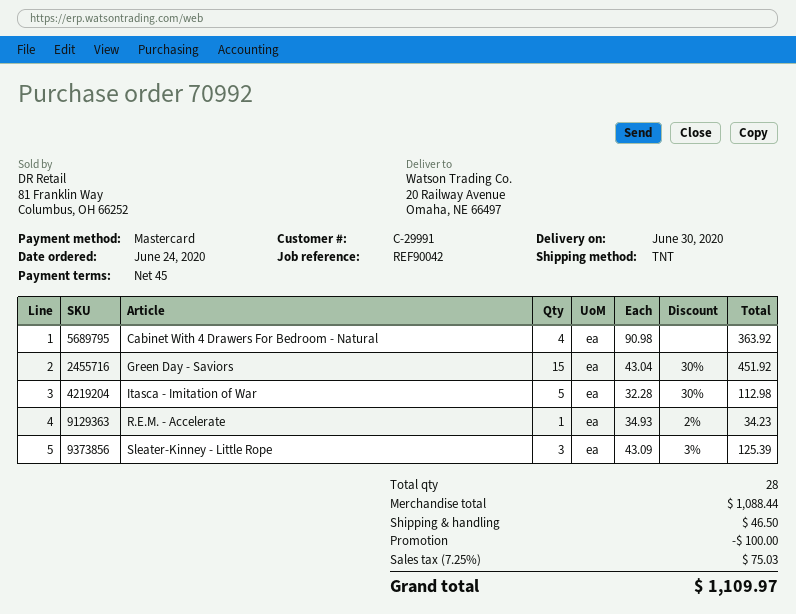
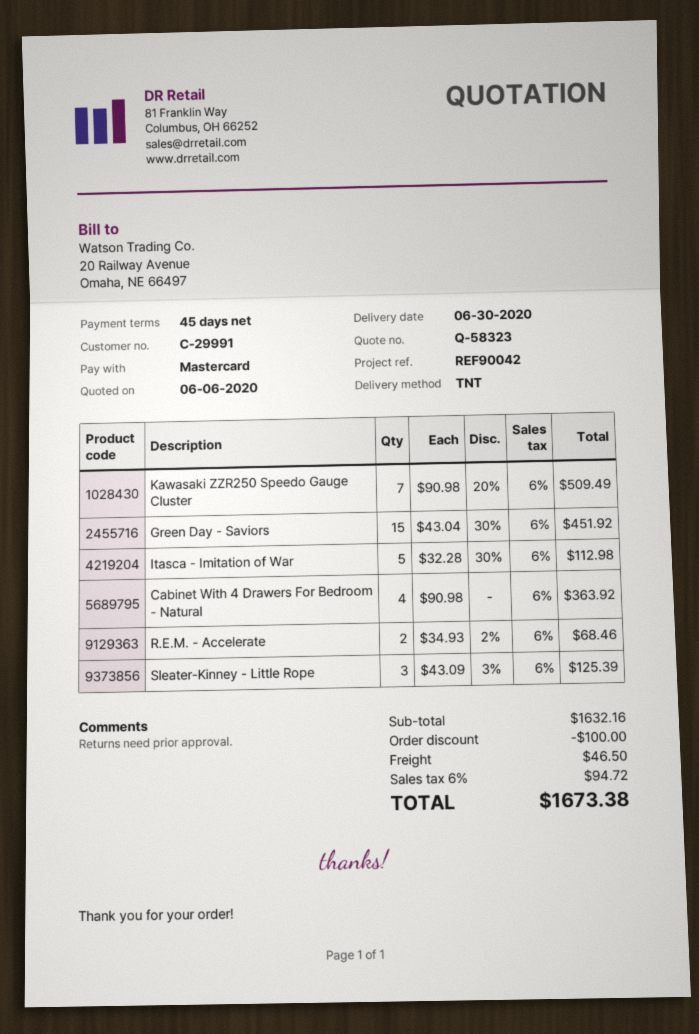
R.E.M. - Accelerate: 1 x 34.93 - 2% = 34.23 -> 2 x 34.93 - 2% = 68.46
Kawasaki ZZR250 Speedo Gauge Cluster: none -> 7 x 90.98 - 20% = 509.49
subtotal: 1088.44 -> 1632.16
tax: 7.25% = 75.03 -> 6% = 94.72
total: 1109.97 -> 1673.38

